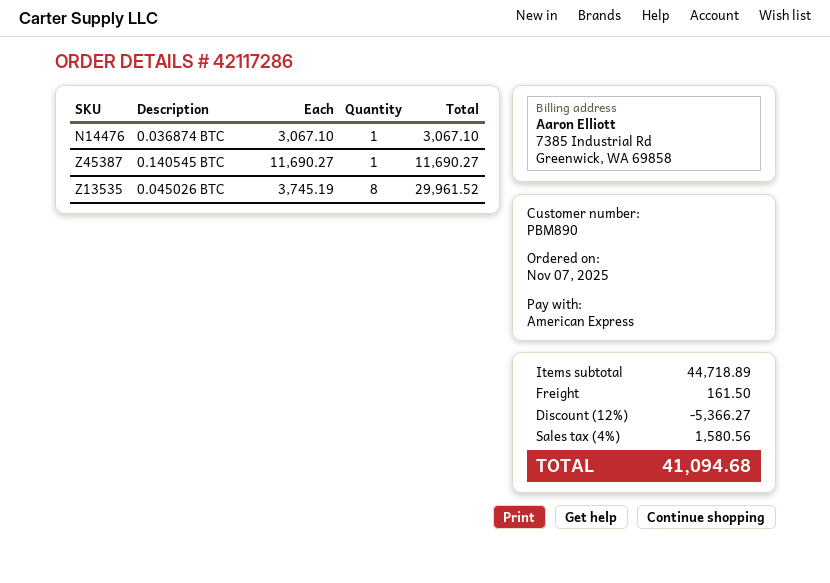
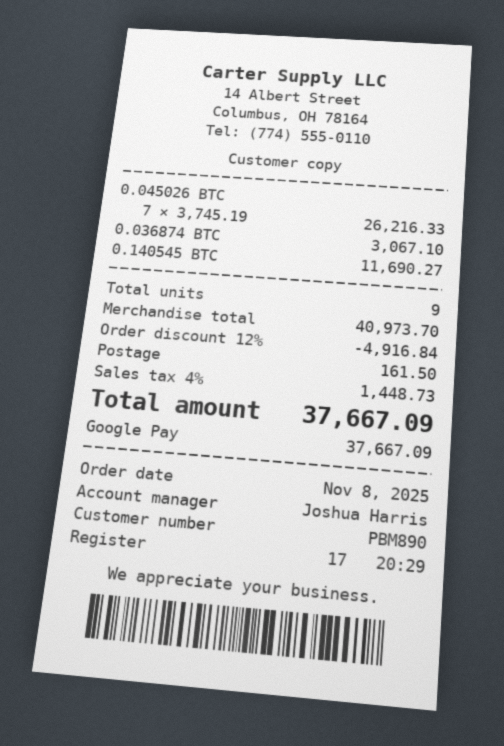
order date: 2025-11-07 -> 2025-11-08
payment method: American Express -> Google Pay
0.045026 BTC: 8 x 3745.19 = 29961.52 -> 7 x 3745.19 = 26216.33
subtotal: 44718.89 -> 40973.70
discount: 12% = 5366.27 -> 12% = 4916.84
tax: 4% = 1580.56 -> 4% = 1448.73
total: 41094.68 -> 37667.09

